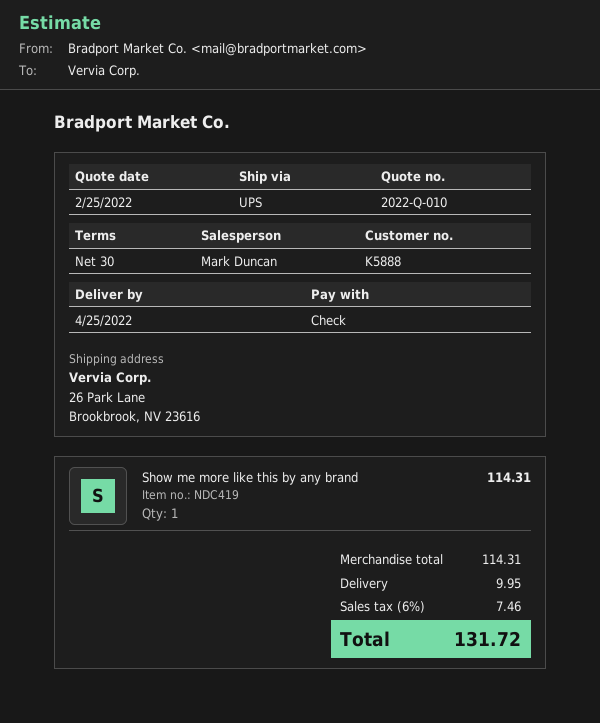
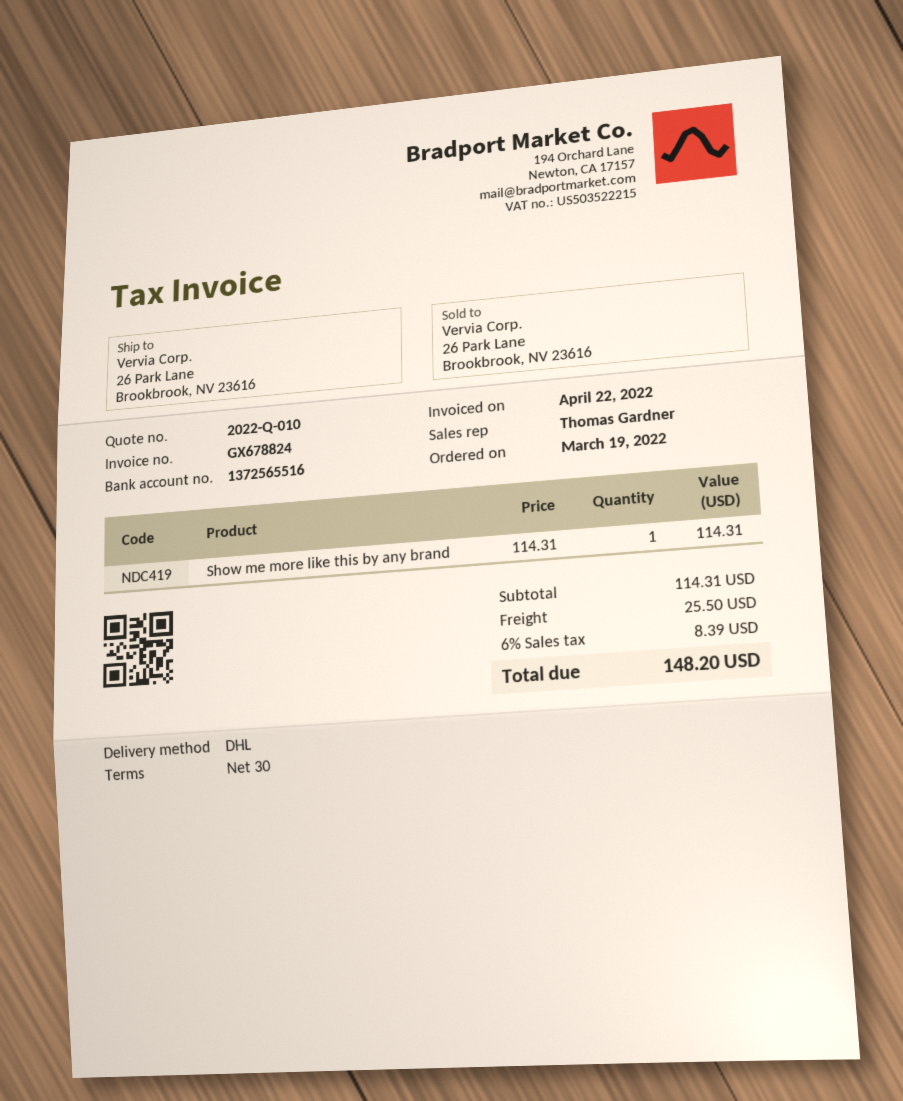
sales rep: Mark Duncan -> Thomas Gardner
shipping method: UPS -> DHL
shipping: 9.95 -> 25.50
tax: 6% = 7.46 -> 6% = 8.39
total: 131.72 -> 148.20

